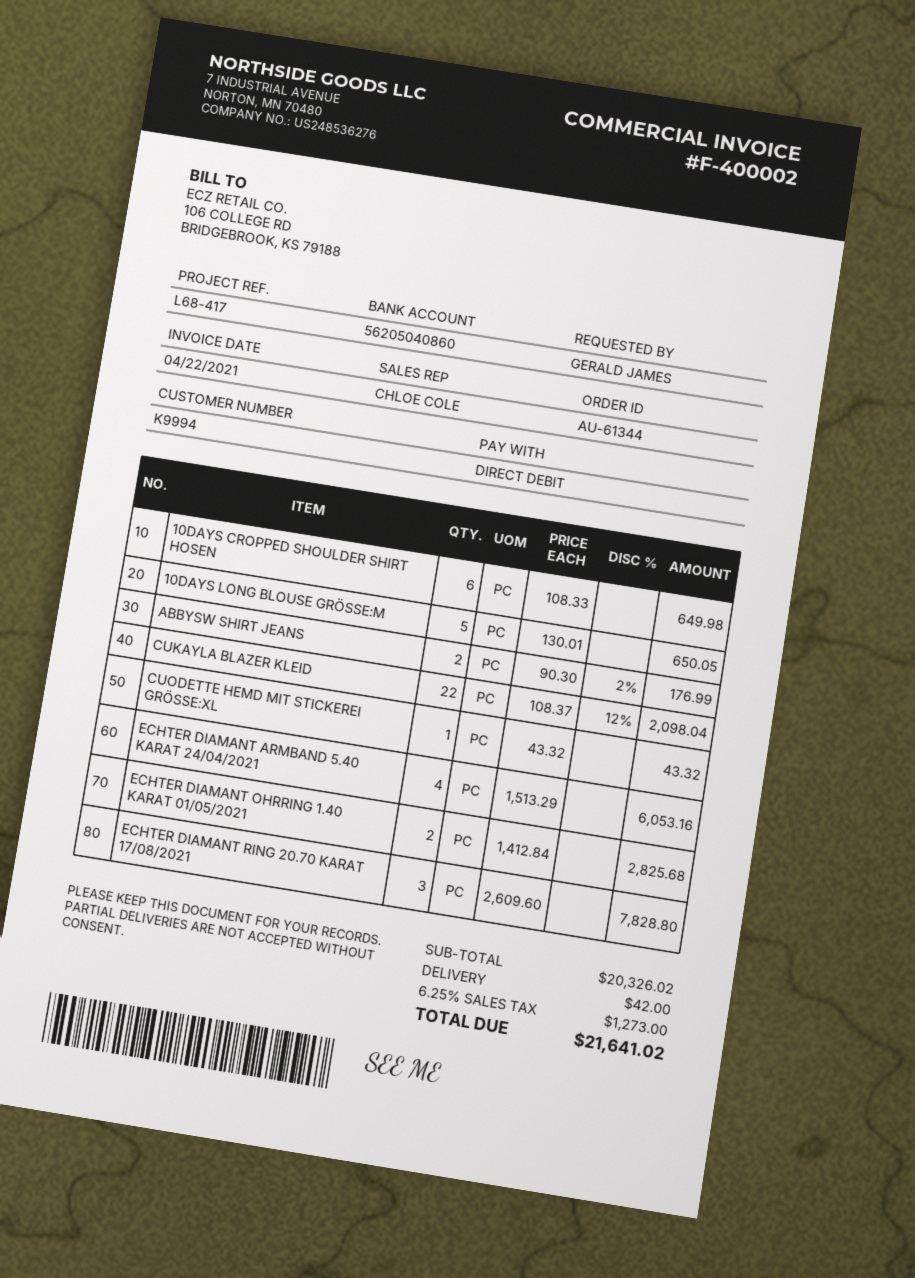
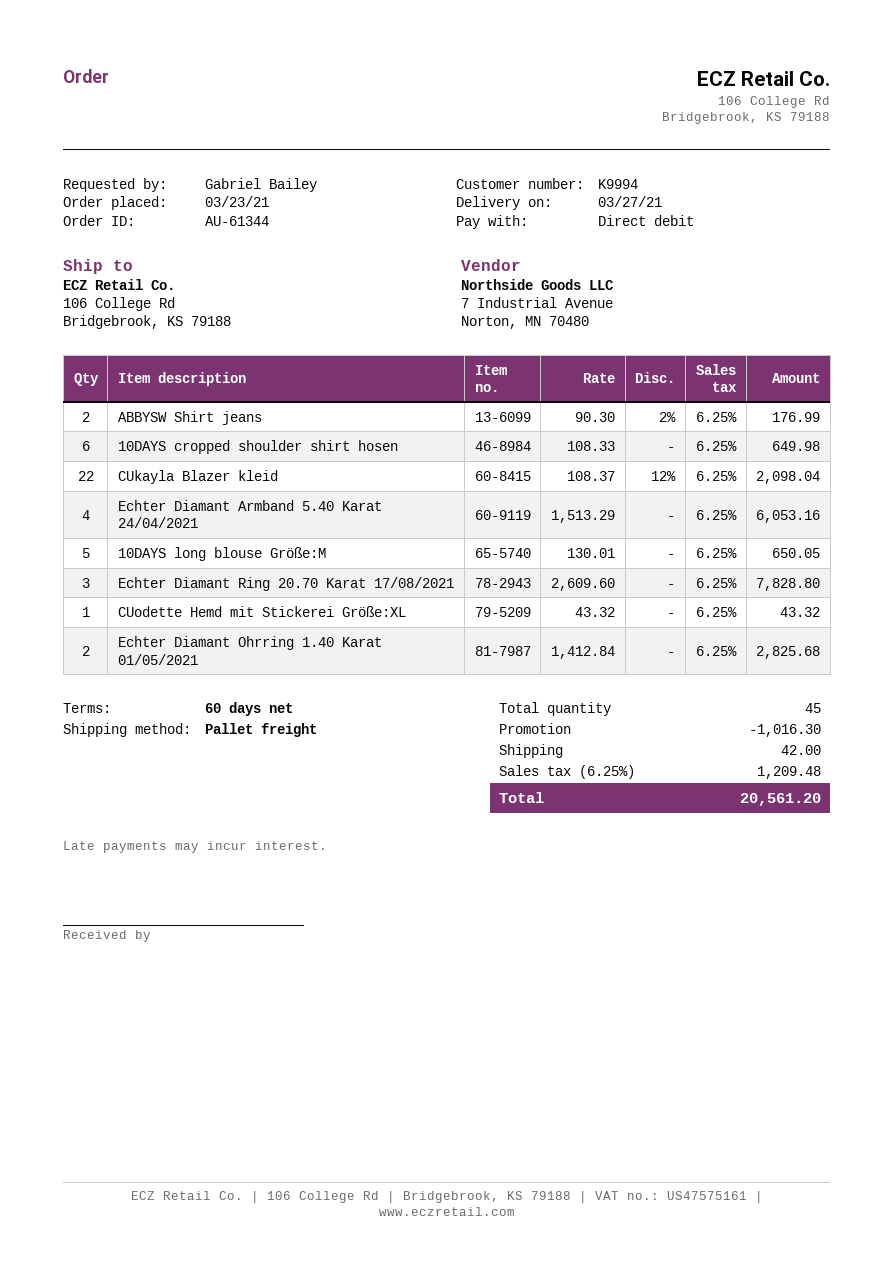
ordered by: GERALD JAMES -> Gabriel Bailey
discount: none -> 1016.30
tax: 6.25% = 1273.00 -> 6.25% = 1209.48
total: 21641.02 -> 20561.20

